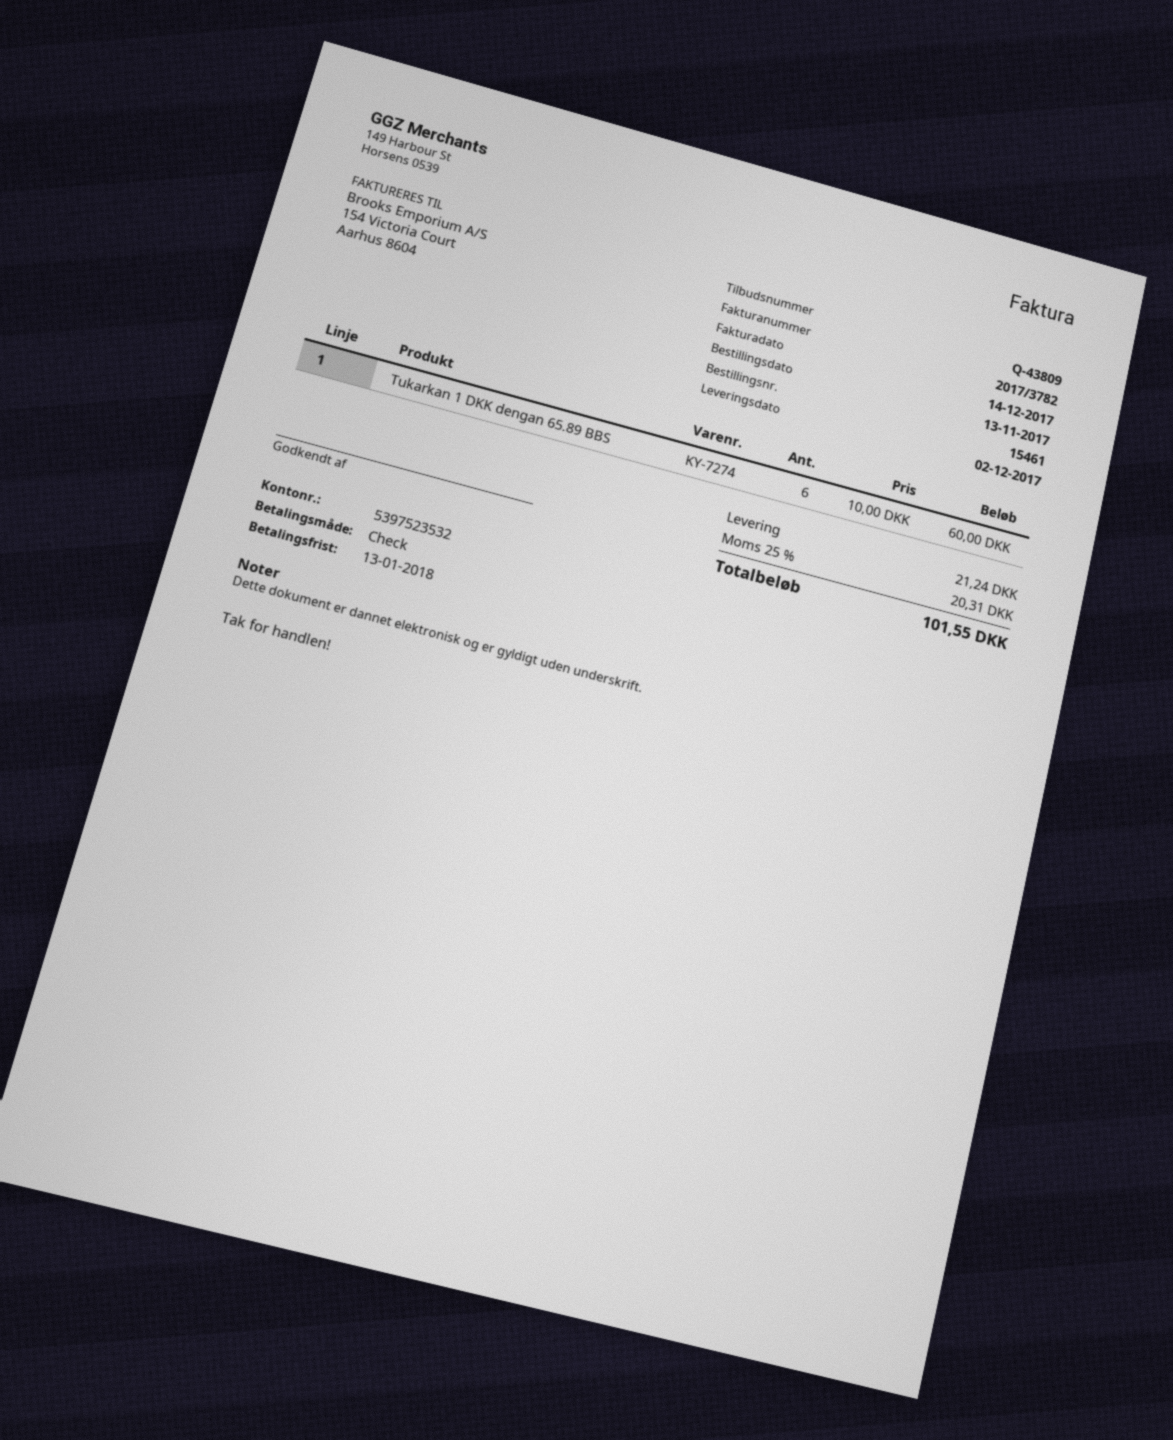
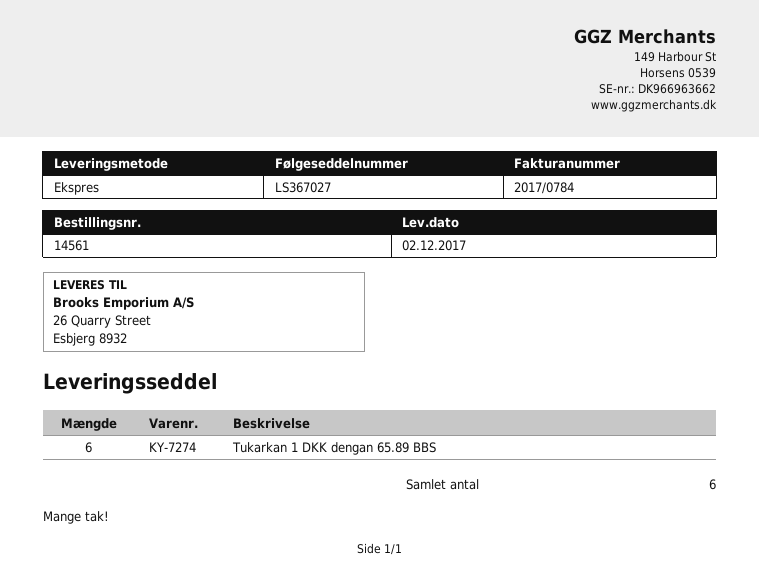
order number: 15461 -> 14561
invoice number: 2017/3782 -> 2017/0784

